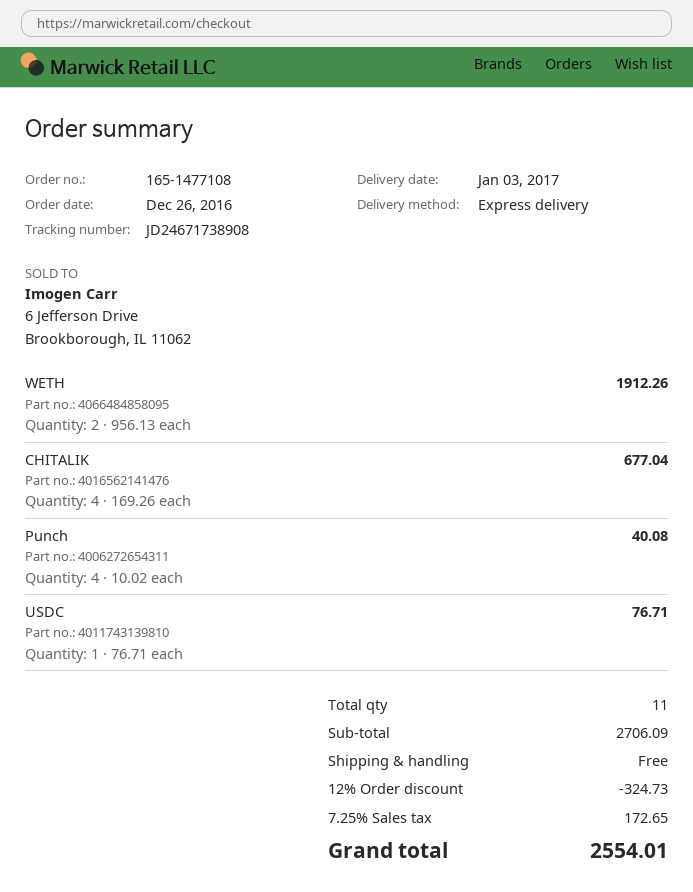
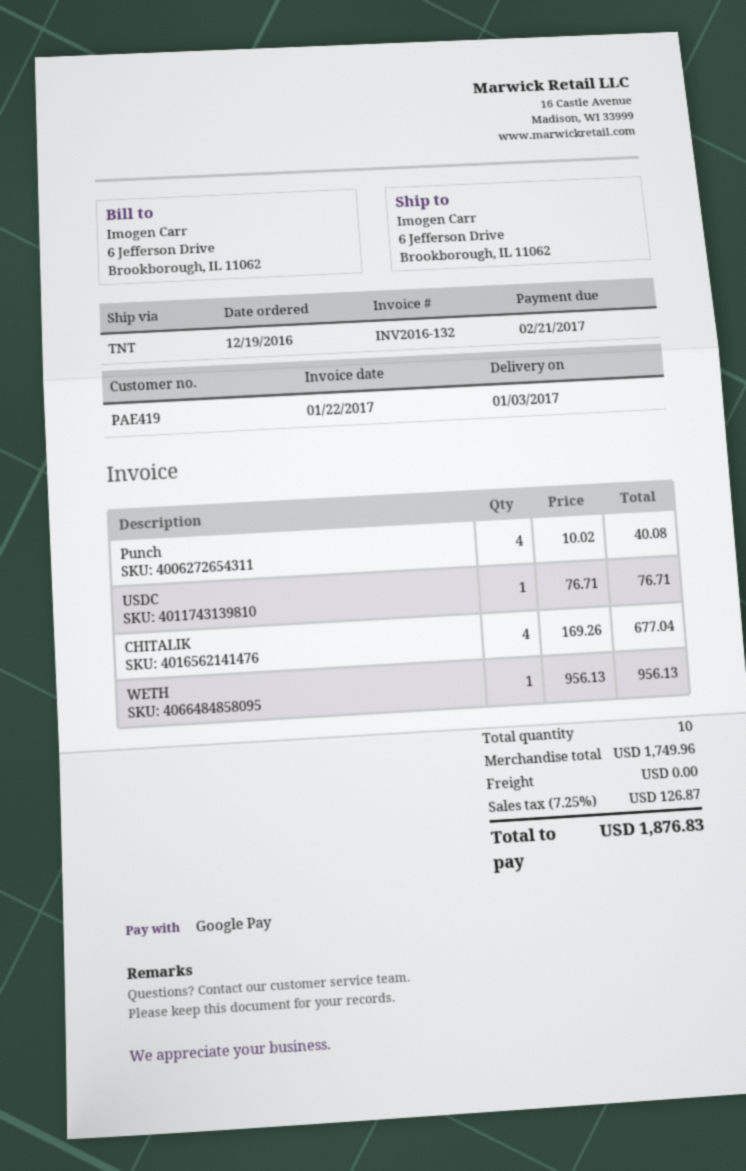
order date: 2016-12-26 -> 2016-12-19
shipping method: express -> TNT
WETH: 2 x 956.13 = 1912.26 -> 1 x 956.13 = 956.13
total quantity: 11 -> 10
subtotal: 2706.09 -> 1749.96
discount: 12% = 324.73 -> none
tax: 7.25% = 172.65 -> 7.25% = 126.87
total: 2554.01 -> 1876.83

